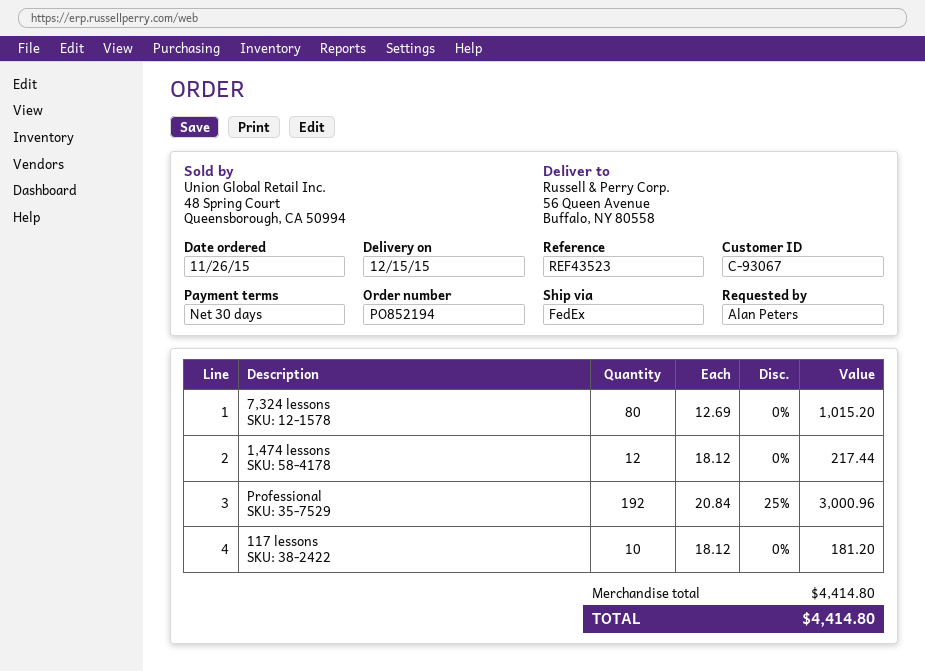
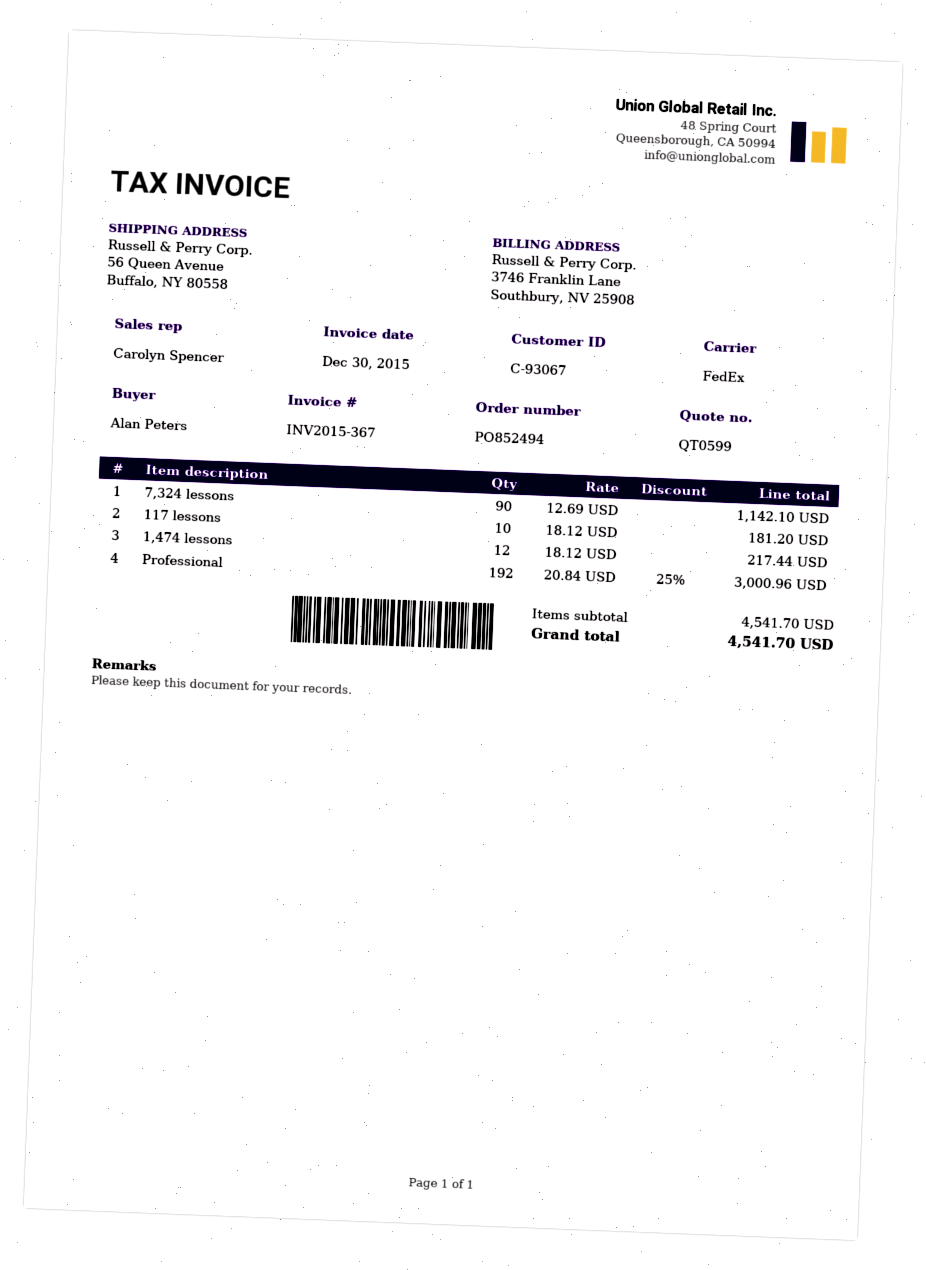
order number: PO852194 -> PO852494
7,324 lessons: 80 x 12.69 = 1015.20 -> 90 x 12.69 = 1142.10
subtotal: 4414.80 -> 4541.70
total: 4414.80 -> 4541.70

